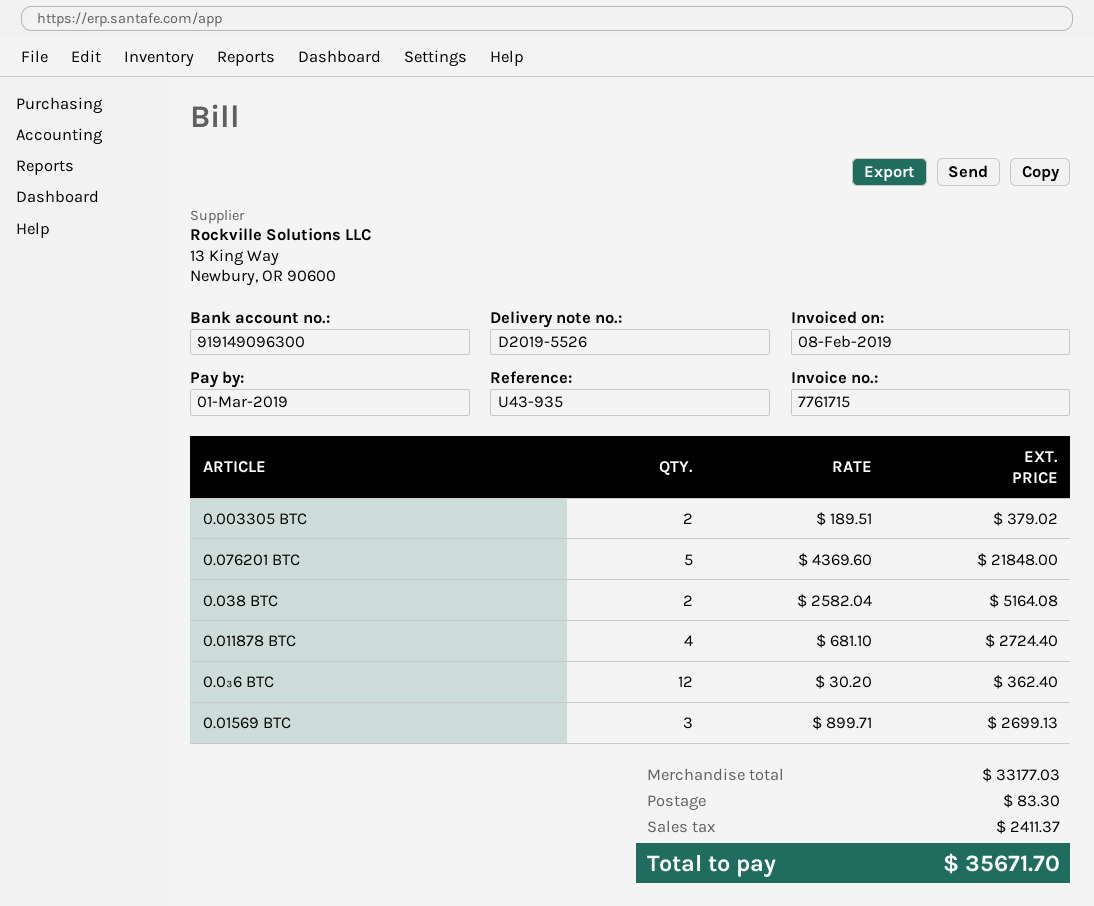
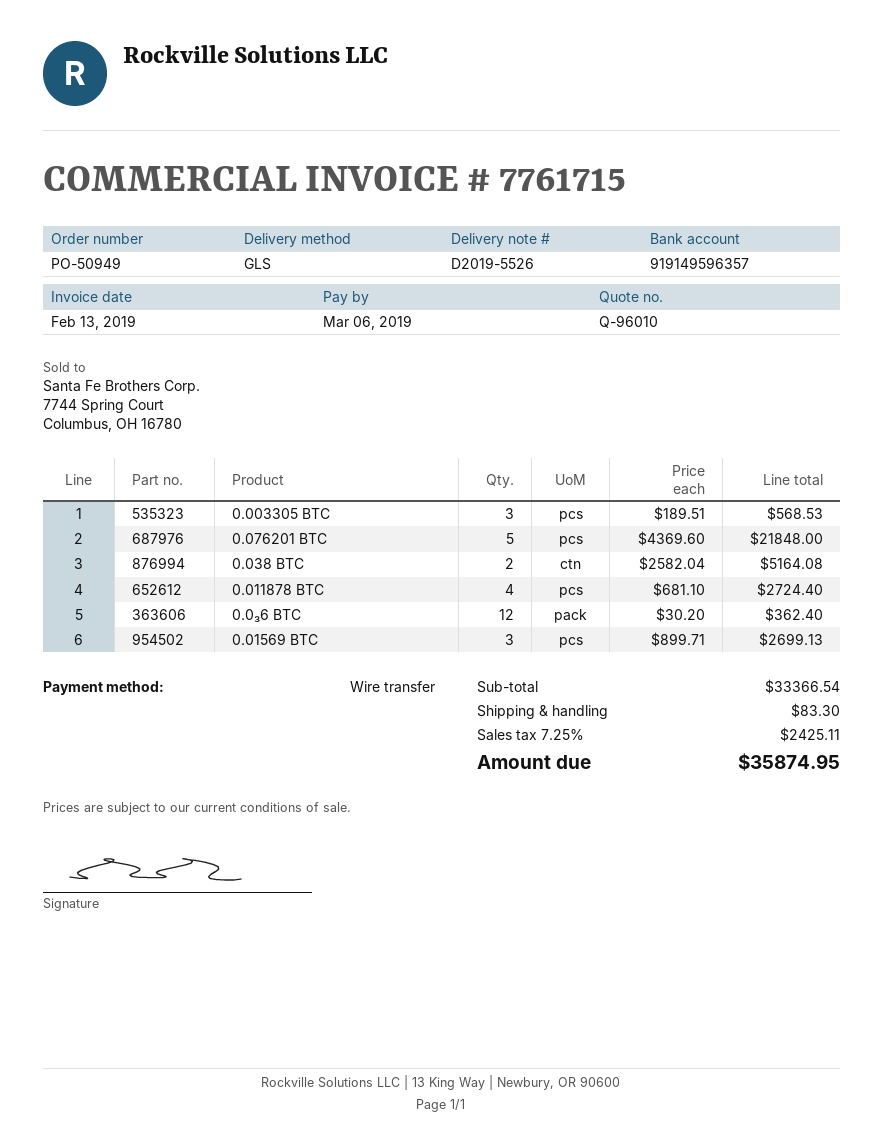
invoice date: 2019-02-08 -> 2019-02-13
due date: 2019-03-01 -> 2019-03-06
bank account: 919149096300 -> 919149596357
0.003305 BTC: 2 x 189.51 = 379.02 -> 3 x 189.51 = 568.53
subtotal: 33177.03 -> 33366.54
tax: 2411.37 -> 2425.11
total: 35671.70 -> 35874.95

